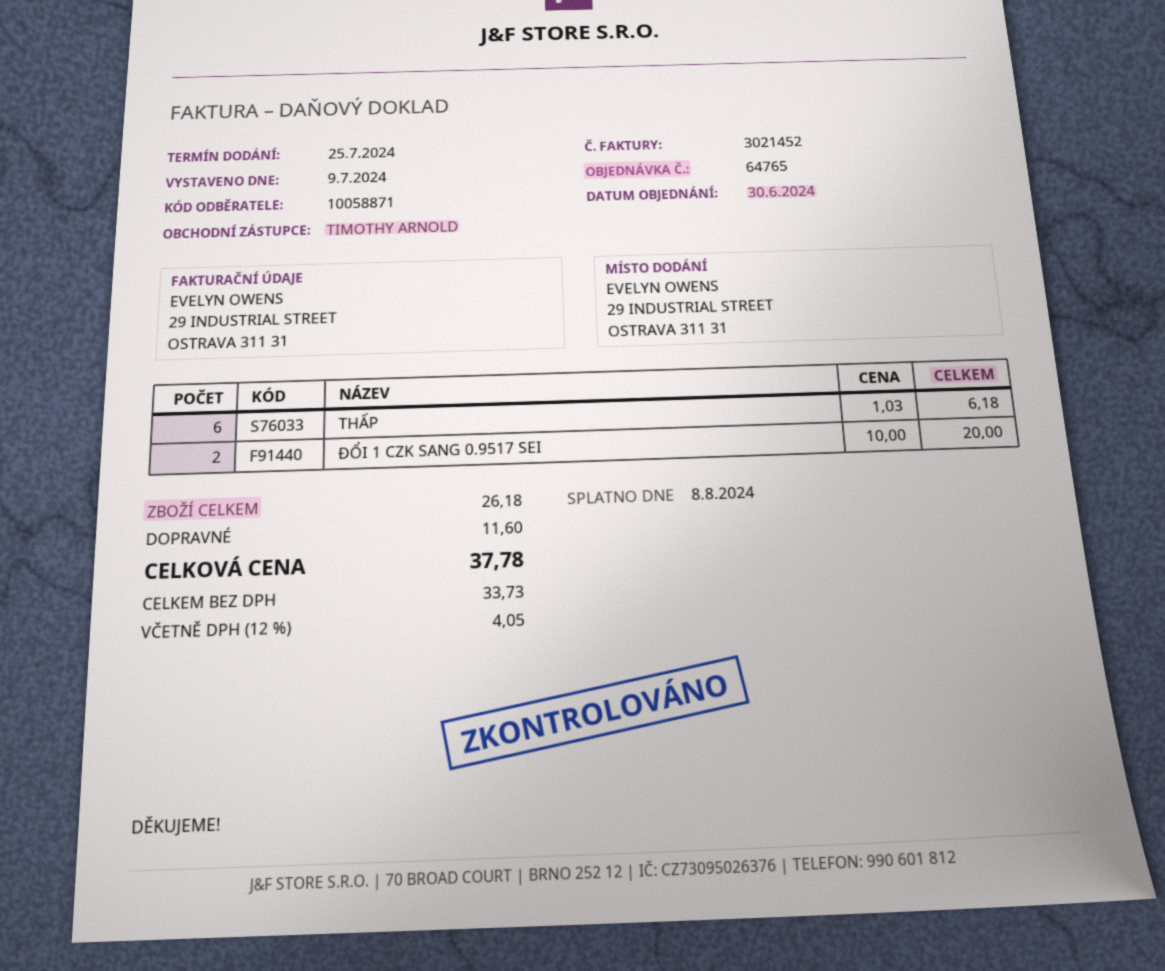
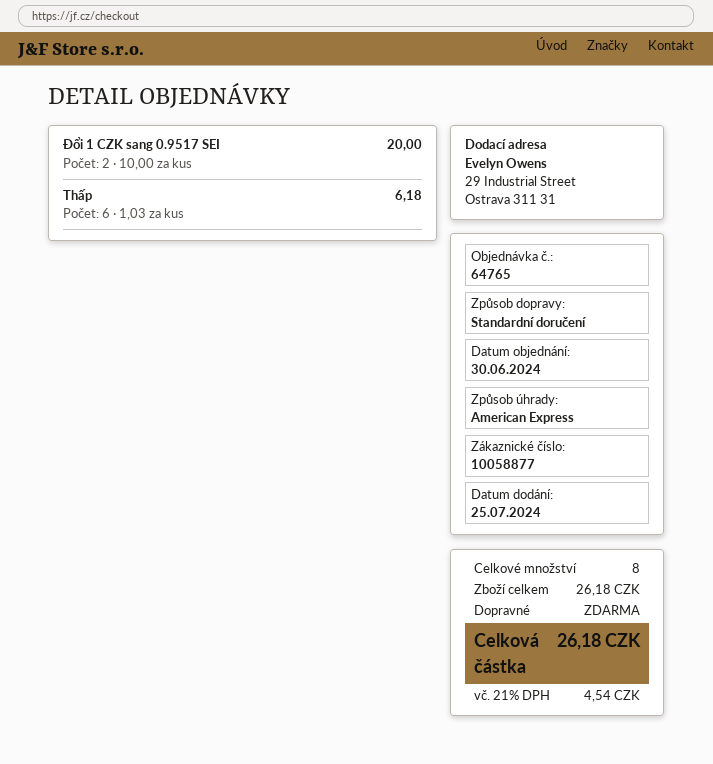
customer number: 10058871 -> 10058877
shipping: 11.60 -> 0.00
tax: 12% = 4.05 -> 21% = 4.54
total: 37.78 -> 26.18

